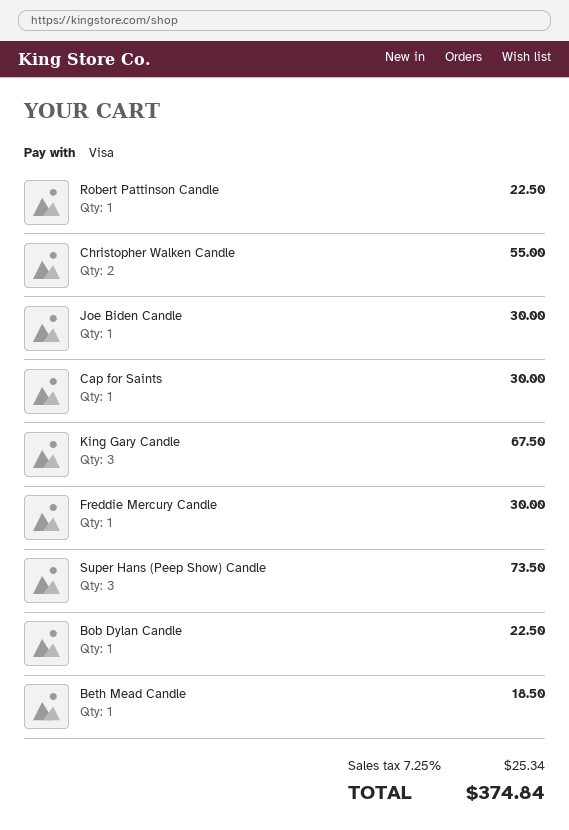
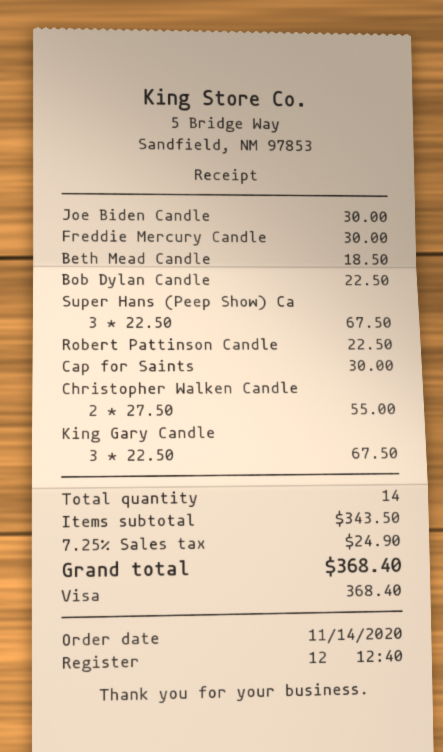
Super Hans (Peep Show) Candle: 3 for 73.50 -> 3 for 67.50
tax: 7.25% = 25.34 -> 7.25% = 24.90
total: 374.84 -> 368.40

